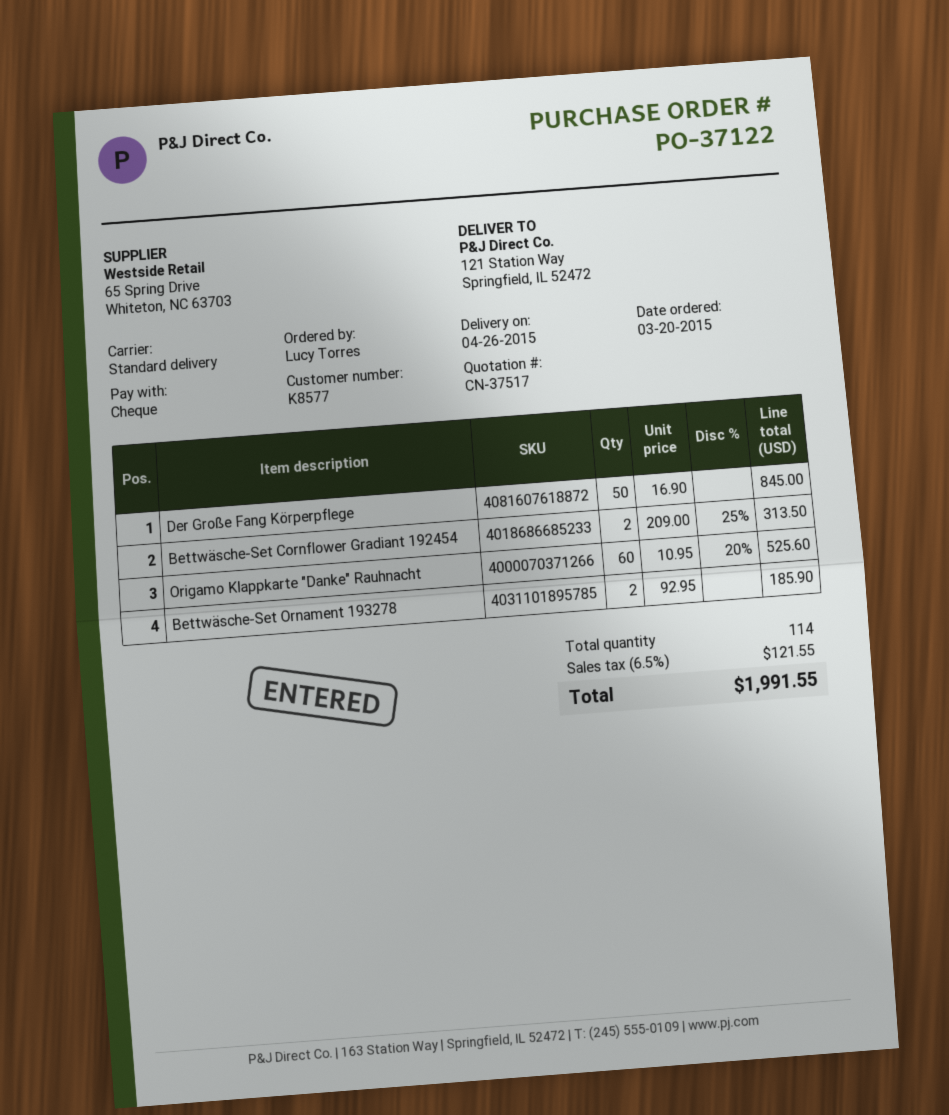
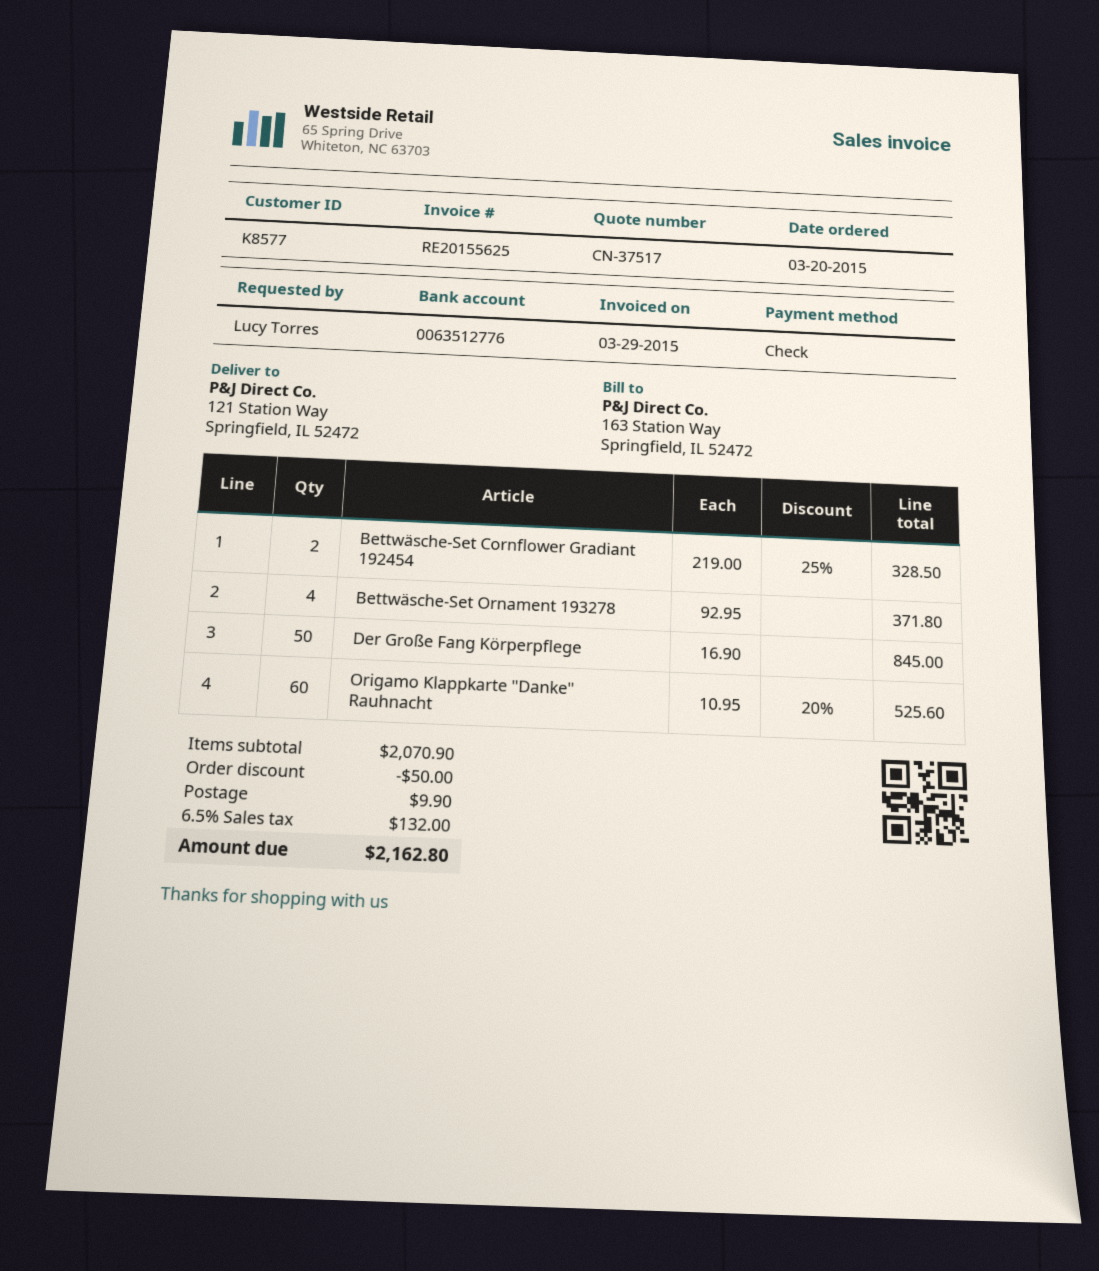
Bettwäsche-Set Cornflower Gradiant 192454: 2 x 209.00 - 25% = 313.50 -> 2 x 219.00 - 25% = 328.50
Bettwäsche-Set Ornament 193278: 2 x 92.95 = 185.90 -> 4 x 92.95 = 371.80
discount: none -> 50.00
shipping: none -> 9.90
tax: 6.5% = 121.55 -> 6.5% = 132.00
total: 1991.55 -> 2162.80

